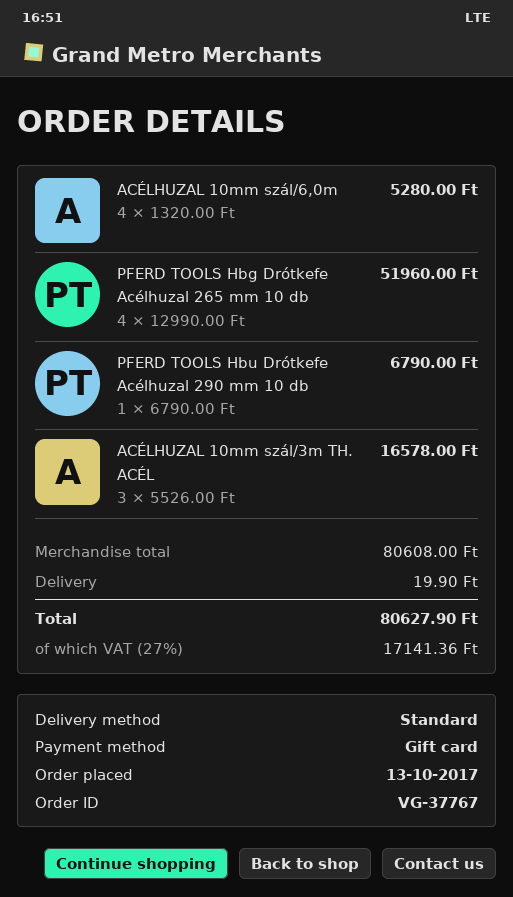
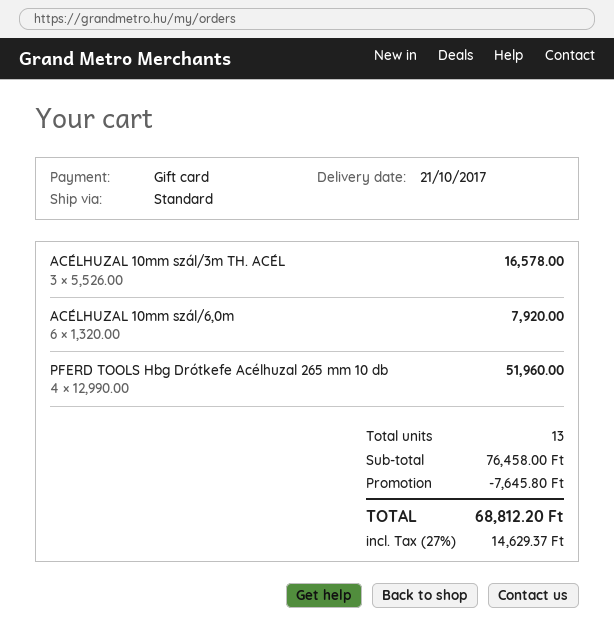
ACÉLHUZAL 10mm szál/6,0m: 4 x 1320.00 = 5280.00 -> 6 x 1320.00 = 7920.00
PFERD TOOLS Hbu Drótkefe Acélhuzal 290 mm 10 db: 1 x 6790.00 = 6790.00 -> none
subtotal: 80608.00 -> 76458.00
discount: none -> 7645.80
shipping: 19.90 -> none
tax: 27% = 17141.36 -> 27% = 14629.37
total: 80627.90 -> 68812.20

